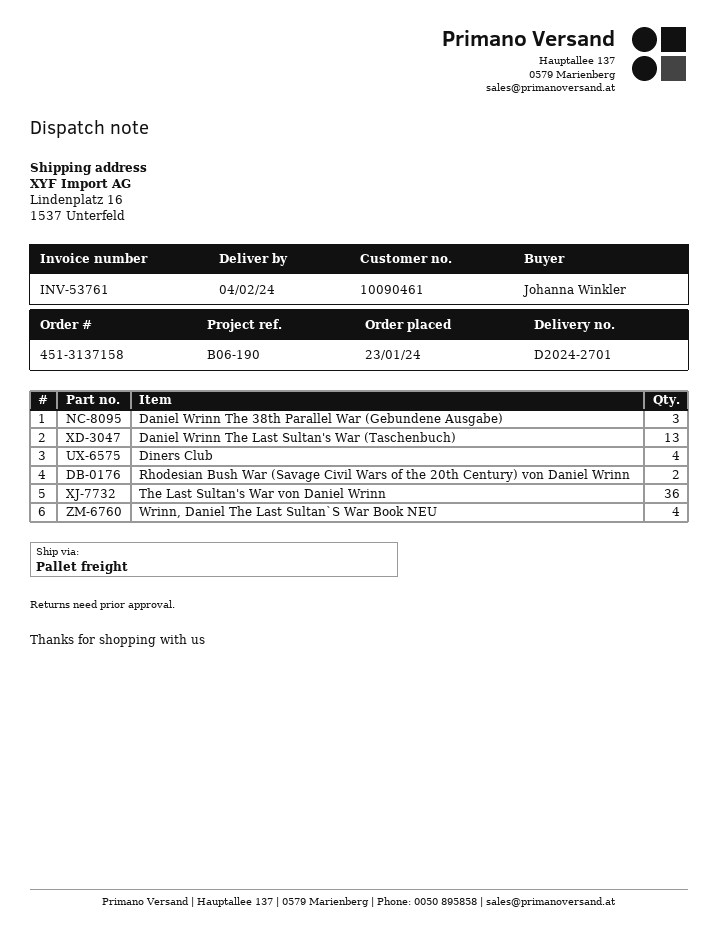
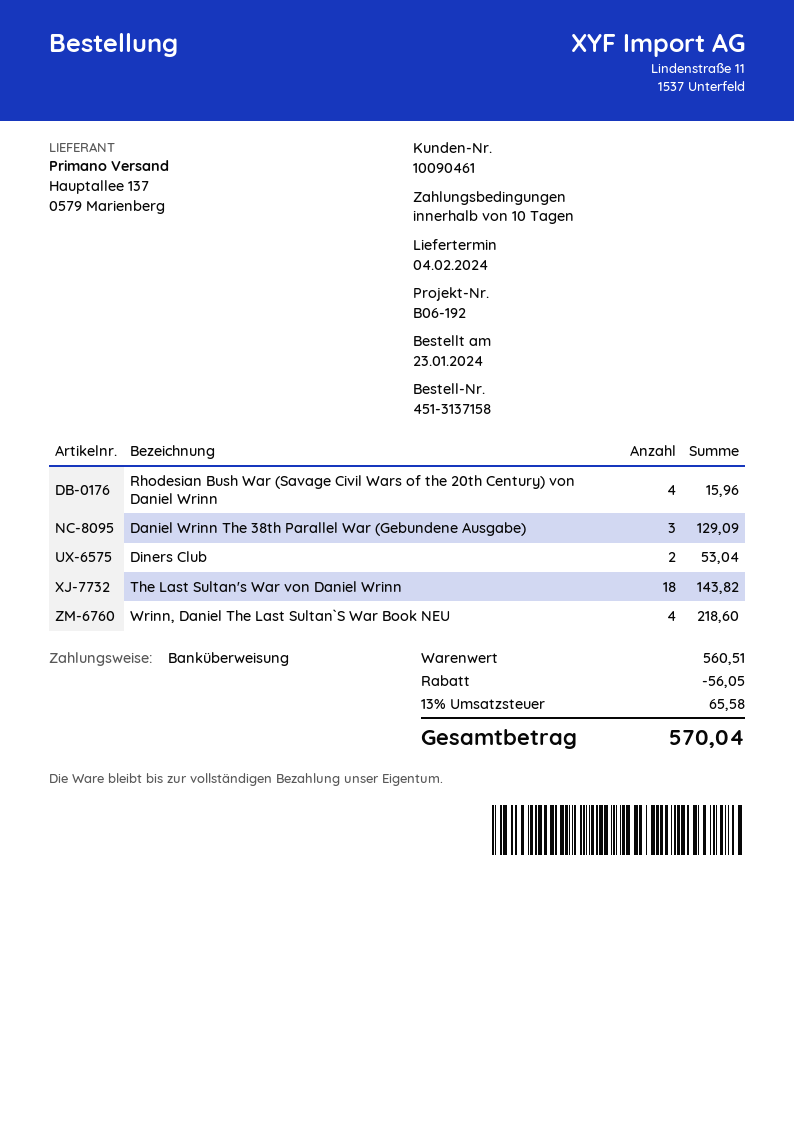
reference: B06-190 -> B06-192
Daniel Wrinn The Last Sultan's War (Taschenbuch): 13 -> none
Diners Club: 4 -> 2
Rhodesian Bush War (Savage Civil Wars of the 20th Century) von Daniel Wrinn: 2 -> 4
The Last Sultan's War von Daniel Wrinn: 36 -> 18

